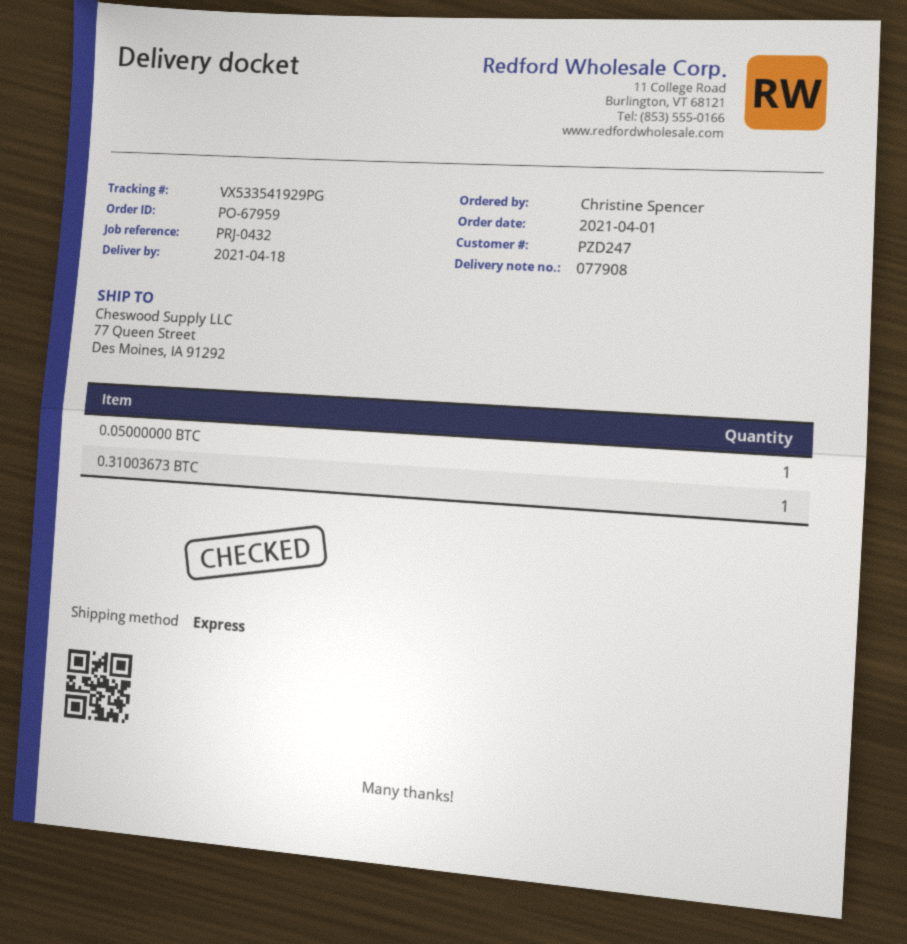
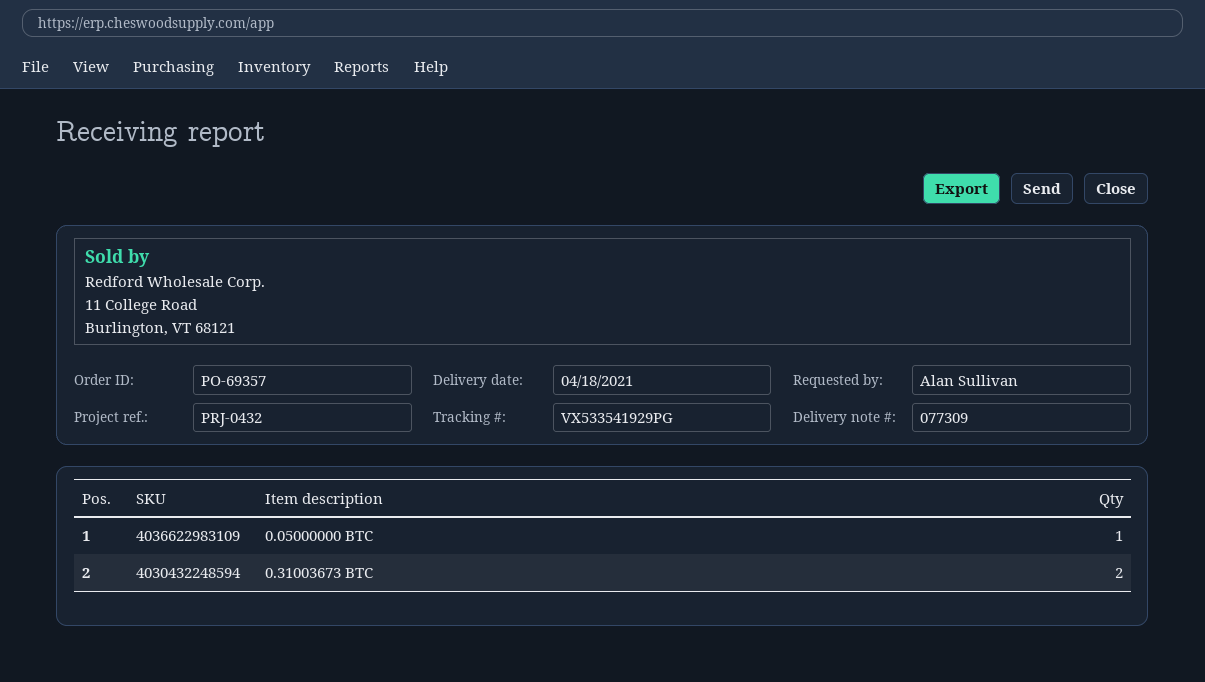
order number: PO-67959 -> PO-69357
delivery note number: 077908 -> 077309
ordered by: Christine Spencer -> Alan Sullivan
0.31003673 BTC: 1 -> 2

